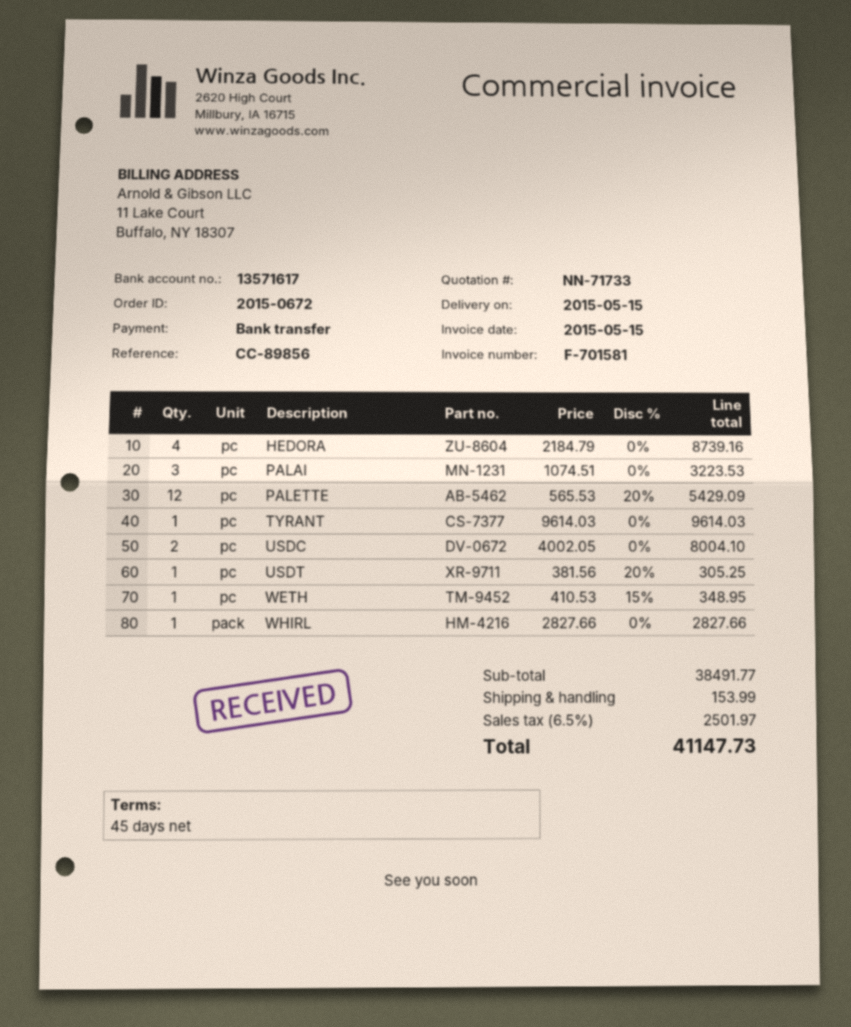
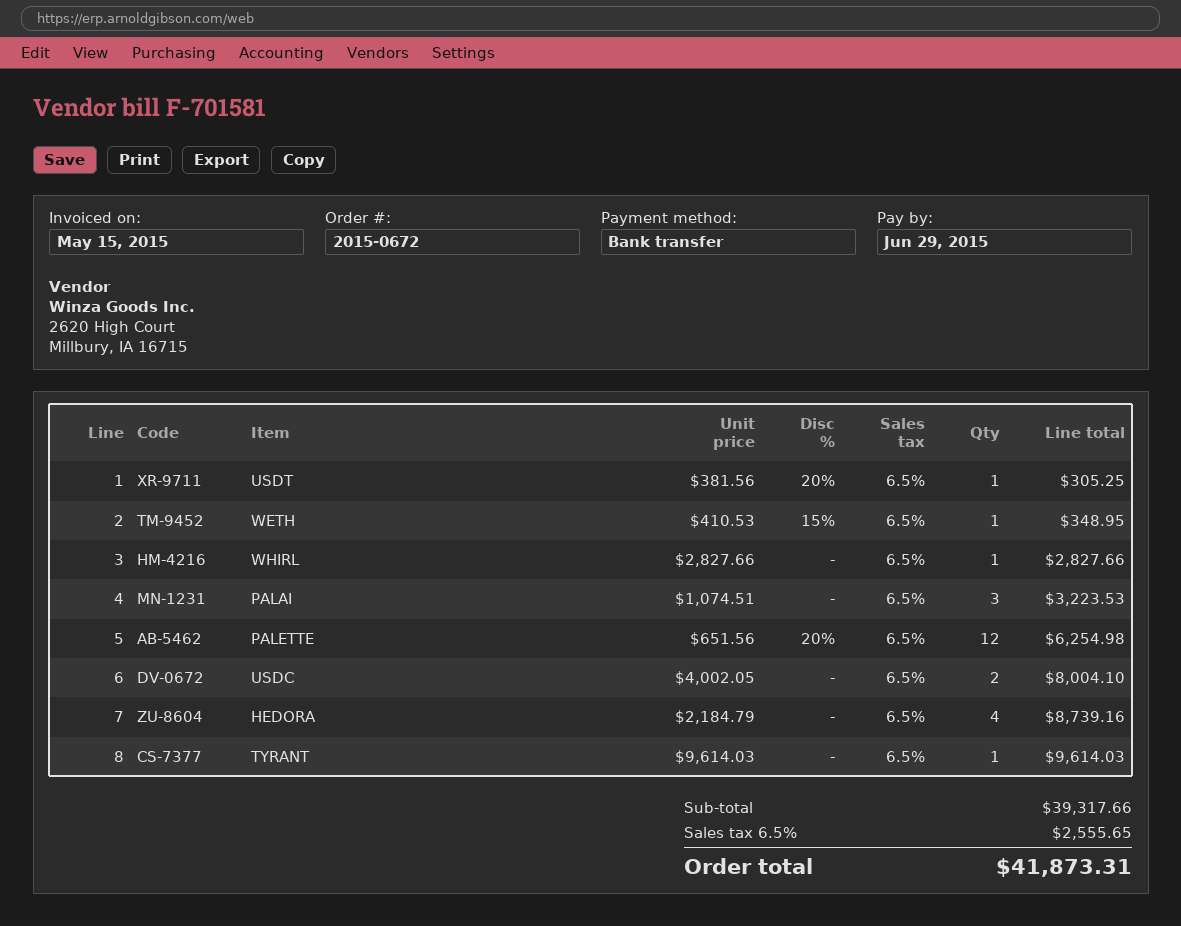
PALETTE: 12 x 565.53 - 20% = 5429.09 -> 12 x 651.56 - 20% = 6254.98
subtotal: 38491.77 -> 39317.66
shipping: 153.99 -> none
tax: 6.5% = 2501.97 -> 6.5% = 2555.65
total: 41147.73 -> 41873.31

